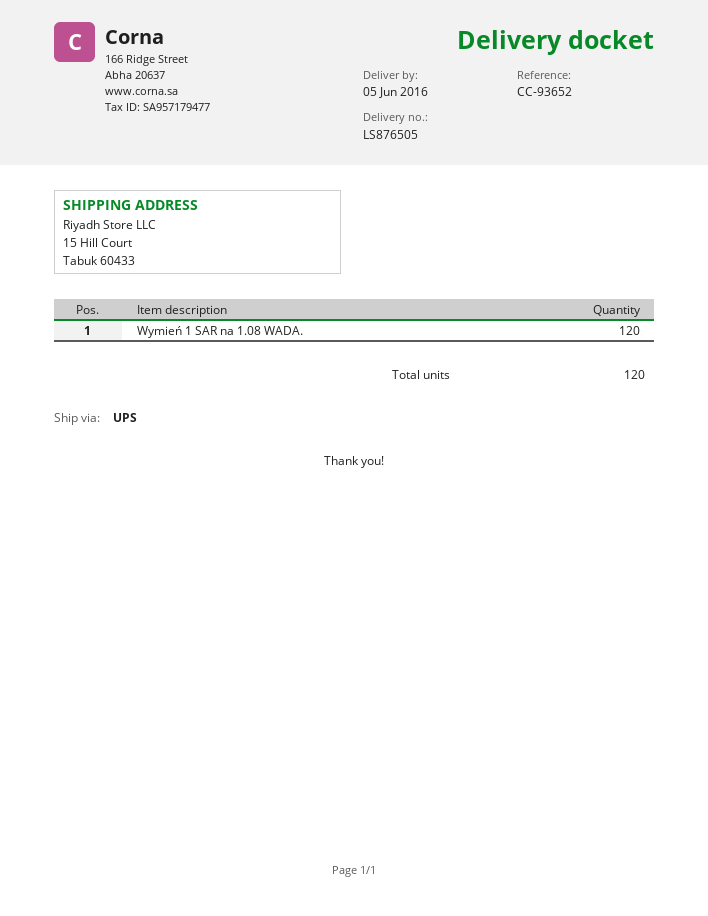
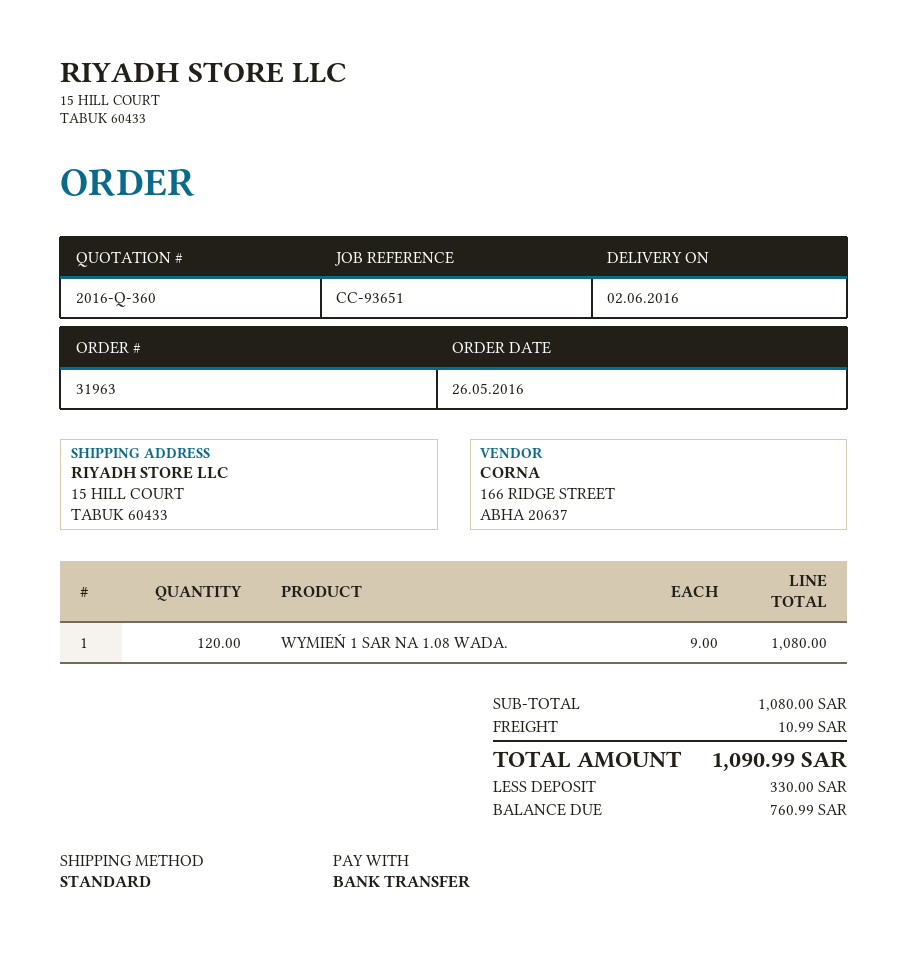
delivery date: 2016-06-05 -> 2016-06-02
reference: CC-93652 -> CC-93651
shipping method: UPS -> standard

